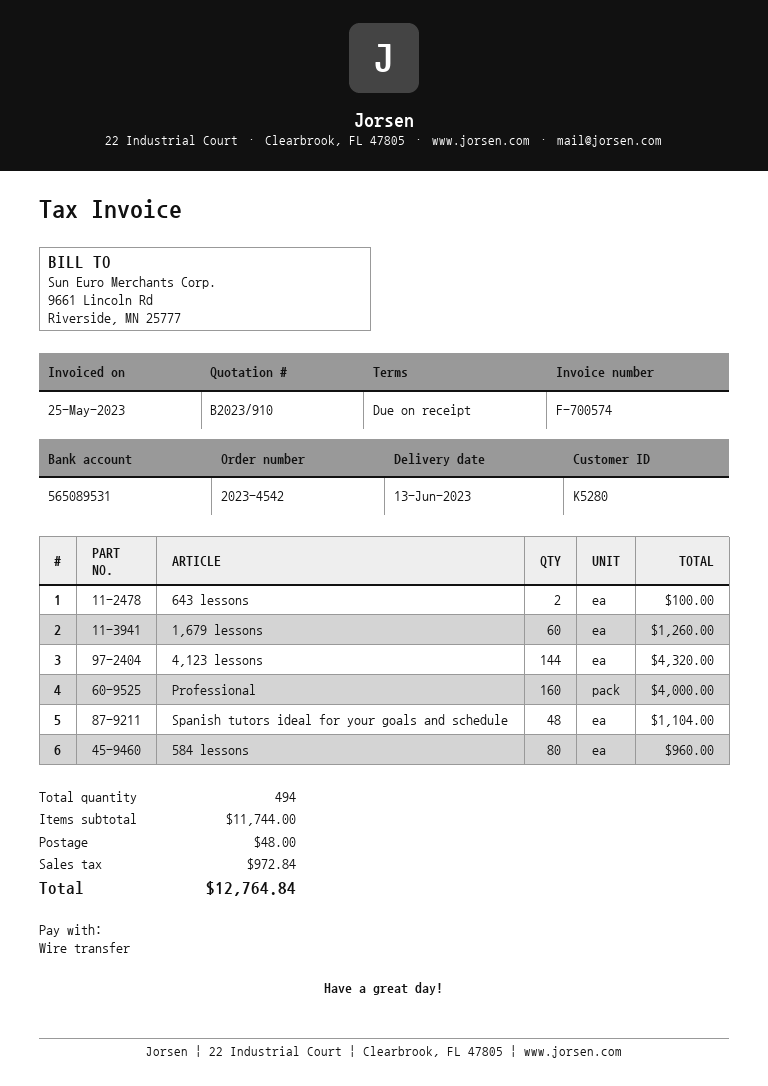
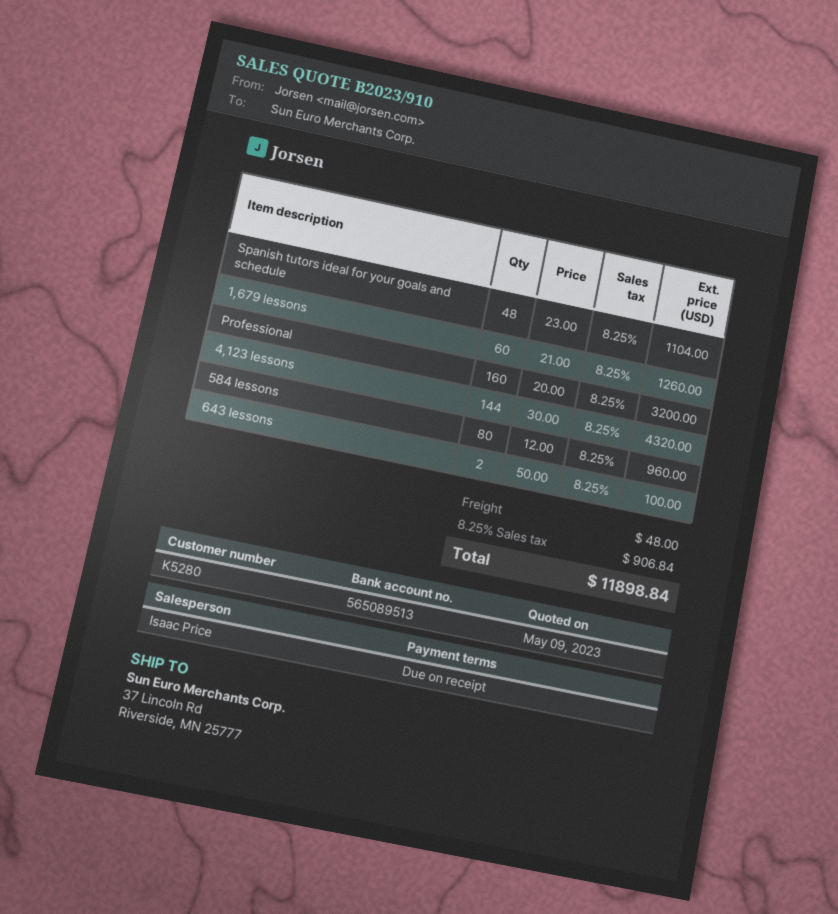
bank account: 565089531 -> 565089513
Professional: 160 for 4000.00 -> 160 for 3200.00
tax: 972.84 -> 906.84
total: 12764.84 -> 11898.84

